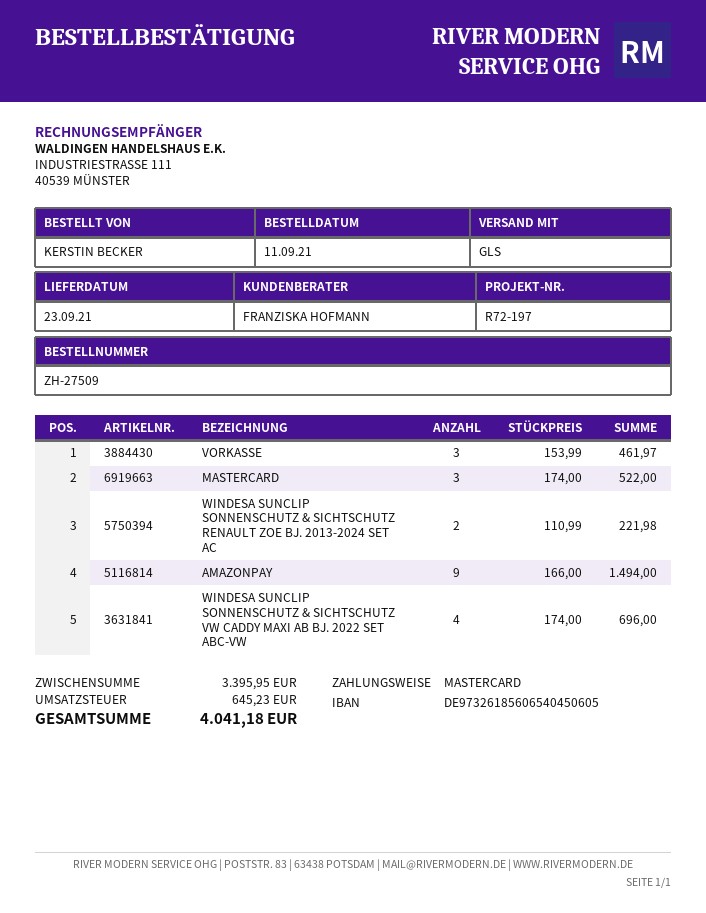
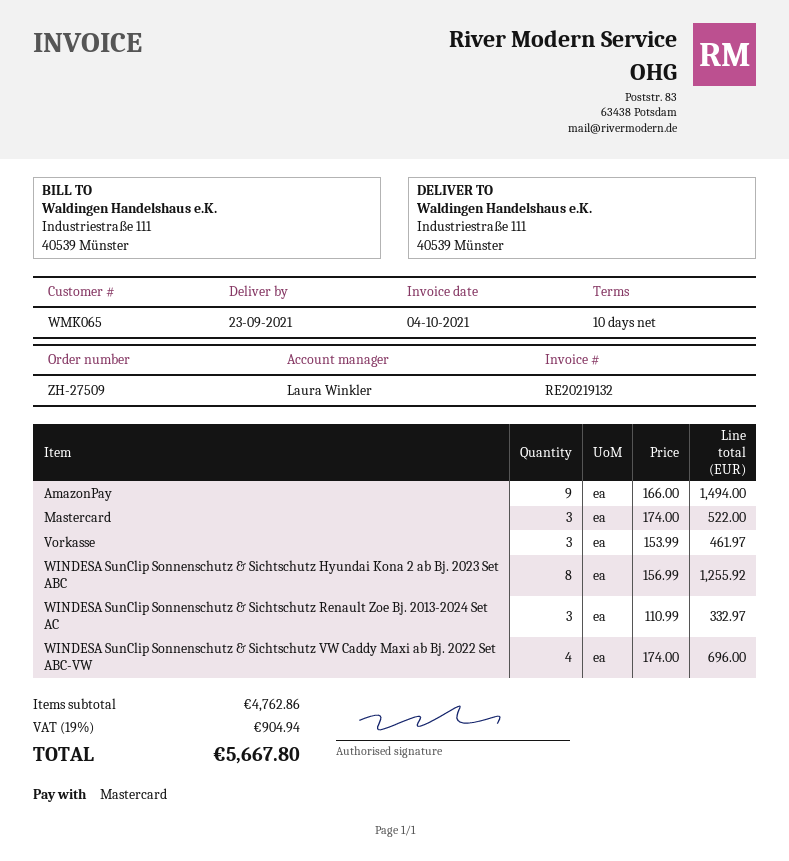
sales rep: FRANZISKA HOFMANN -> Laura Winkler
WINDESA SUNCLIP SONNENSCHUTZ & SICHTSCHUTZ RENAULT ZOE BJ. 2013-2024 SET AC: 2 x 110.99 = 221.98 -> 3 x 110.99 = 332.97
WINDESA SunClip Sonnenschutz & Sichtschutz Hyundai Kona 2 ab Bj. 2023 Set ABC: none -> 8 x 156.99 = 1255.92
subtotal: 3395.95 -> 4762.86
tax: 645.23 -> 904.94
total: 4041.18 -> 5667.80

